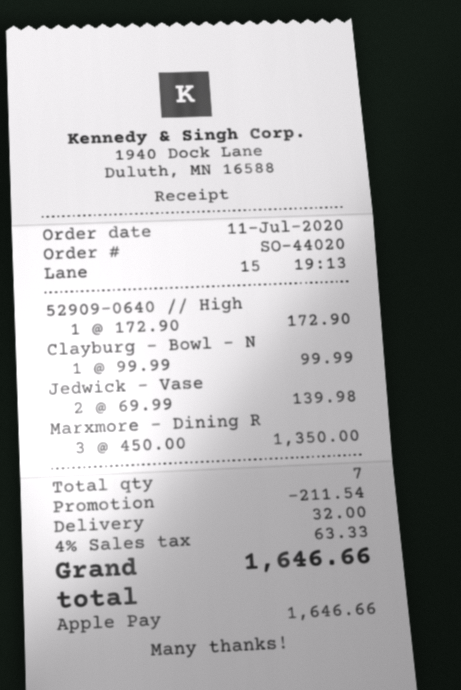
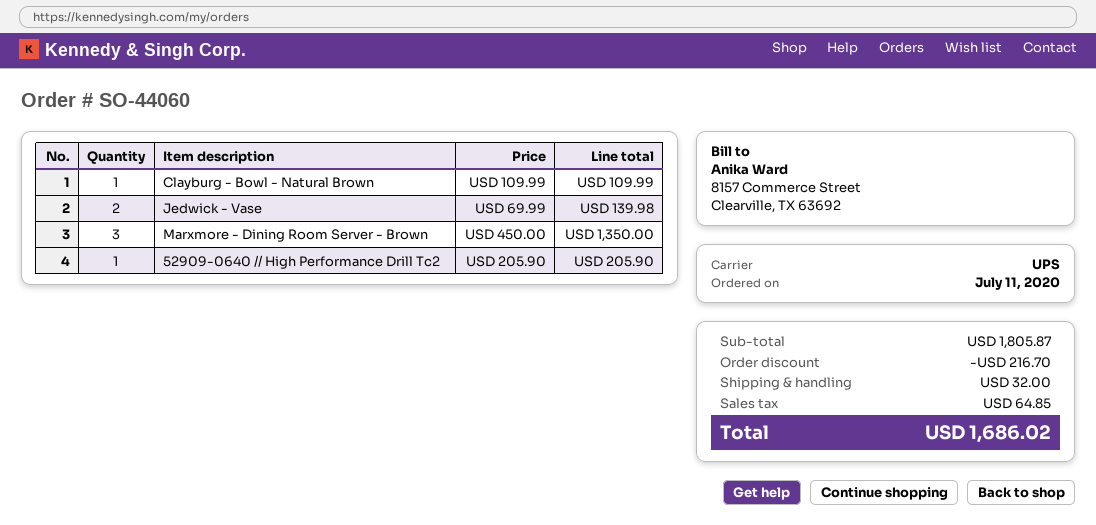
order number: SO-44020 -> SO-44060
52909-0640 // High: 1 x 172.90 = 172.90 -> 1 x 205.90 = 205.90
Clayburg - Bowl - N: 1 x 99.99 = 99.99 -> 1 x 109.99 = 109.99
discount: 211.54 -> 216.70
tax: 63.33 -> 64.85
total: 1646.66 -> 1686.02

